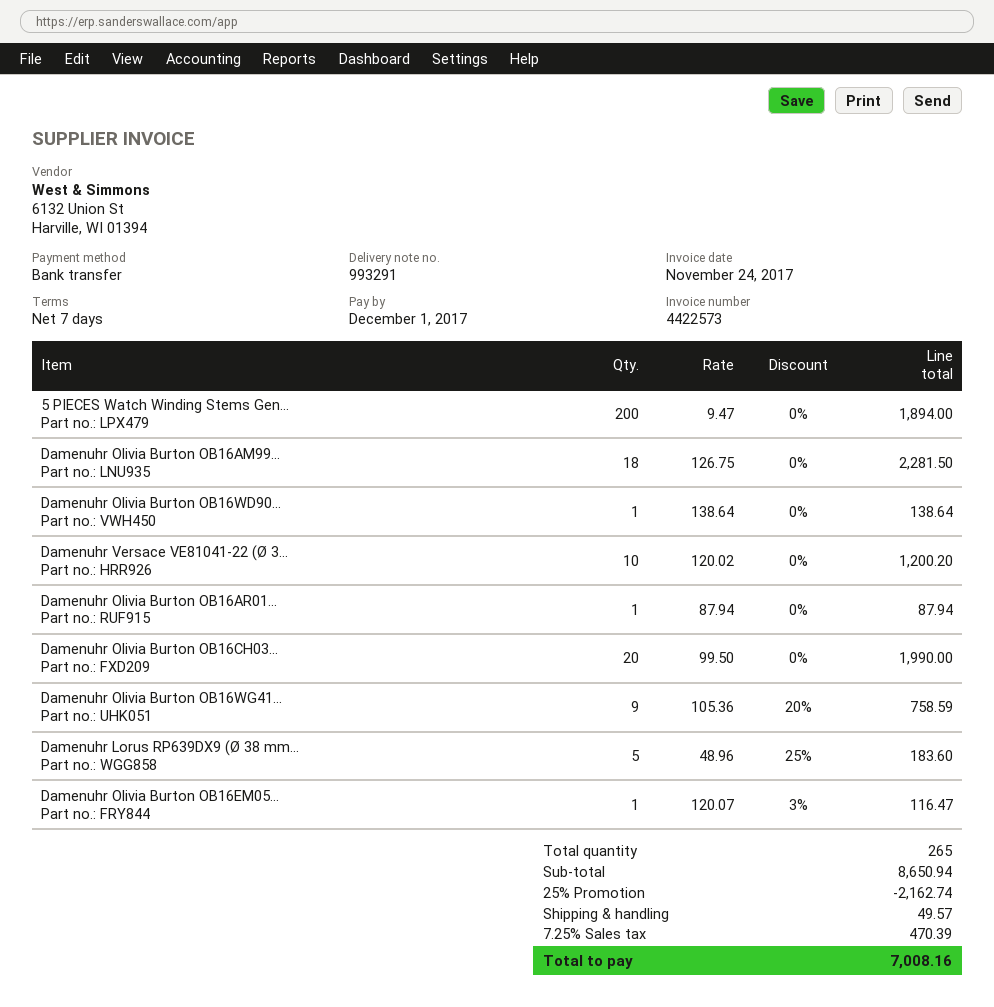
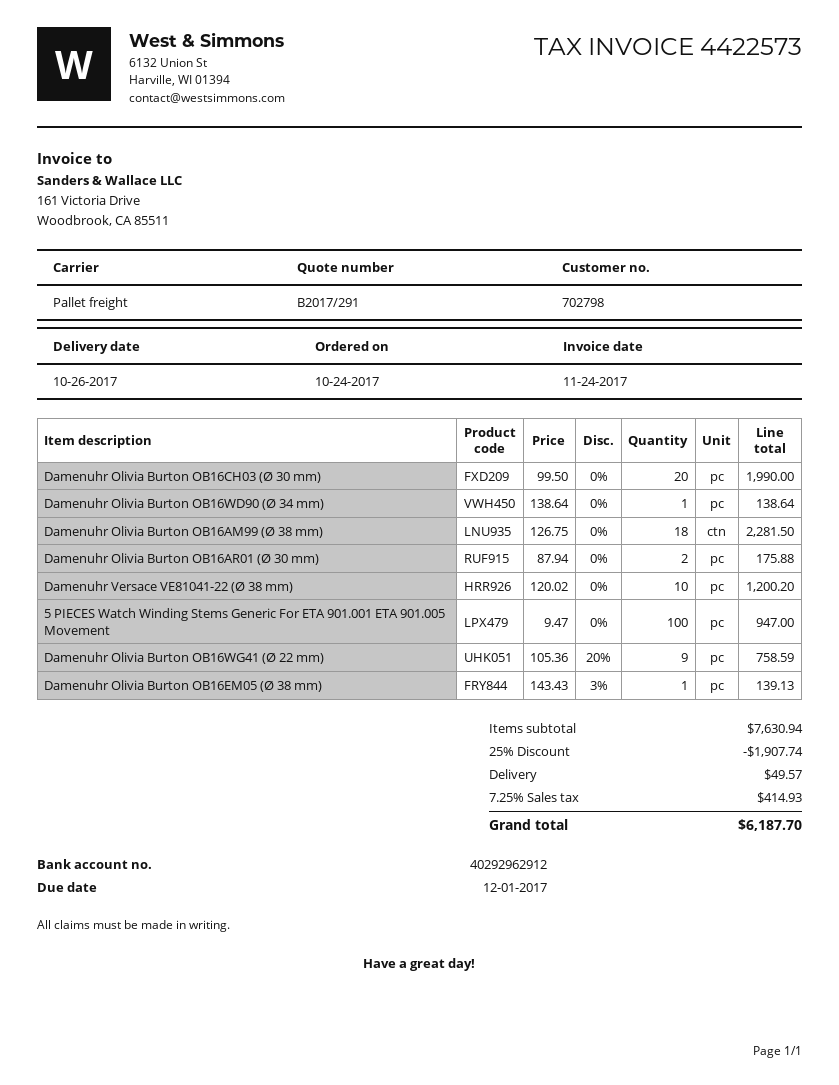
5 PIECES Watch Winding Stems Gen...: 200 x 9.47 = 1894.00 -> 100 x 9.47 = 947.00
Damenuhr Olivia Burton OB16AR01...: 1 x 87.94 = 87.94 -> 2 x 87.94 = 175.88
Damenuhr Lorus RP639DX9 (Ø 38 mm...: 5 x 48.96 - 25% = 183.60 -> none
Damenuhr Olivia Burton OB16EM05...: 1 x 120.07 - 3% = 116.47 -> 1 x 143.43 - 3% = 139.13
subtotal: 8650.94 -> 7630.94
discount: 25% = 2162.74 -> 25% = 1907.74
tax: 7.25% = 470.39 -> 7.25% = 414.93
total: 7008.16 -> 6187.70

